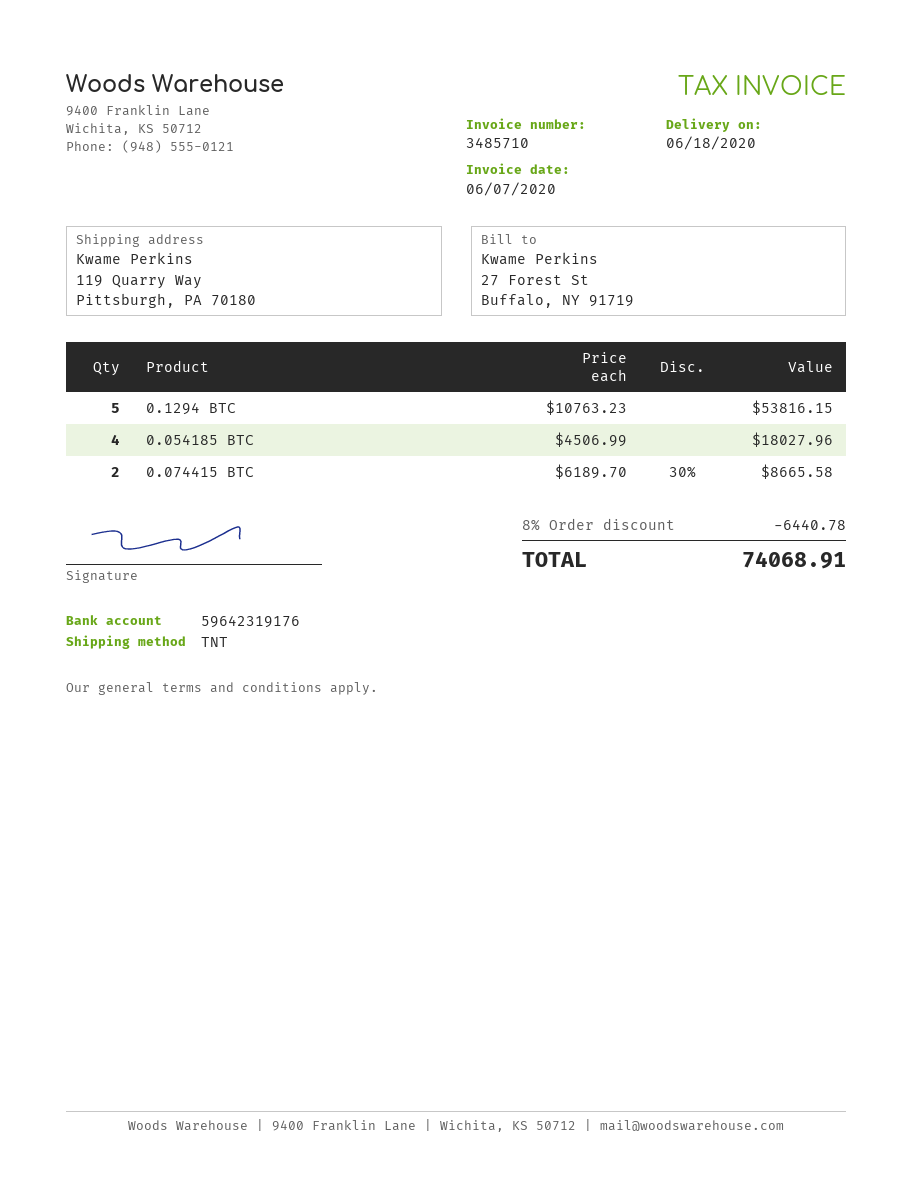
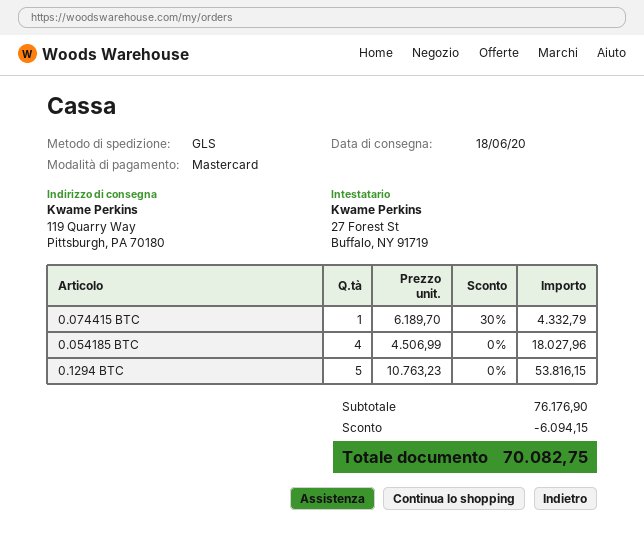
shipping method: TNT -> GLS
0.074415 BTC: 2 x 6189.70 - 30% = 8665.58 -> 1 x 6189.70 - 30% = 4332.79
discount: 6440.78 -> 6094.15
total: 74068.91 -> 70082.75

